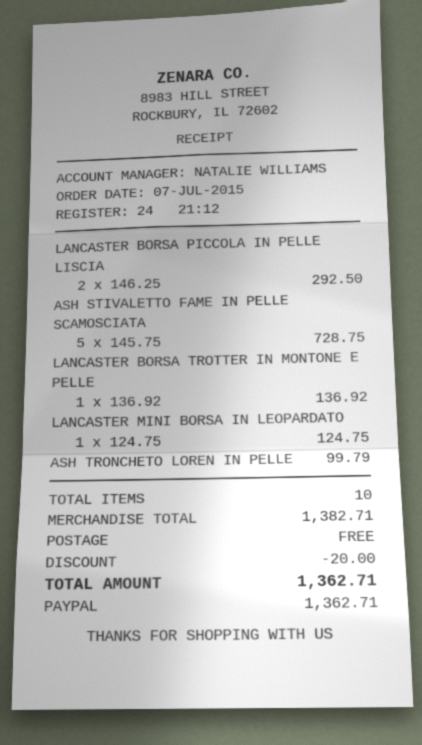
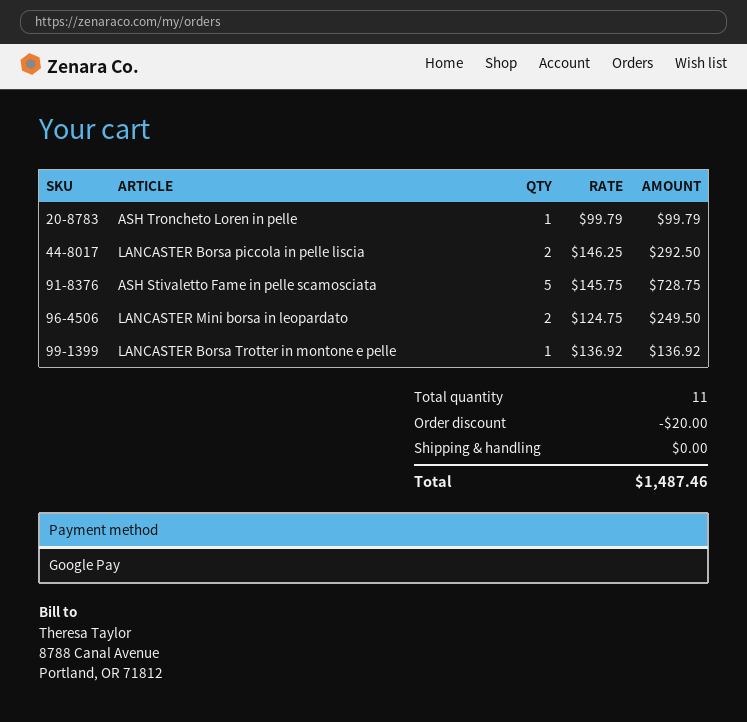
payment method: PayPal -> Google Pay
LANCASTER MINI BORSA IN LEOPARDATO: 1 x 124.75 = 124.75 -> 2 x 124.75 = 249.50
total quantity: 10 -> 11
total: 1362.71 -> 1487.46

